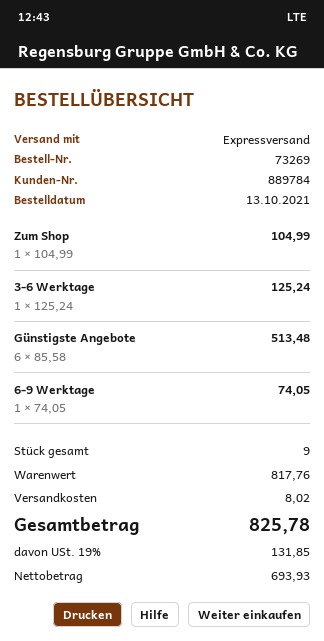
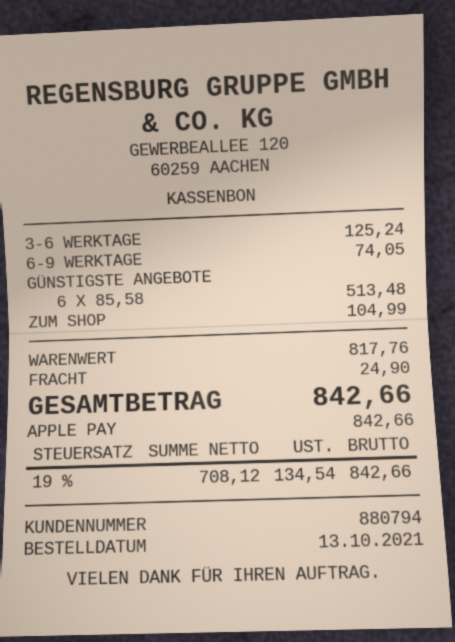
customer number: 889784 -> 880794
shipping: 8.02 -> 24.90
net: 693.93 -> 708.12
tax: 19% = 131.85 -> 19% = 134.54
total: 825.78 -> 842.66

